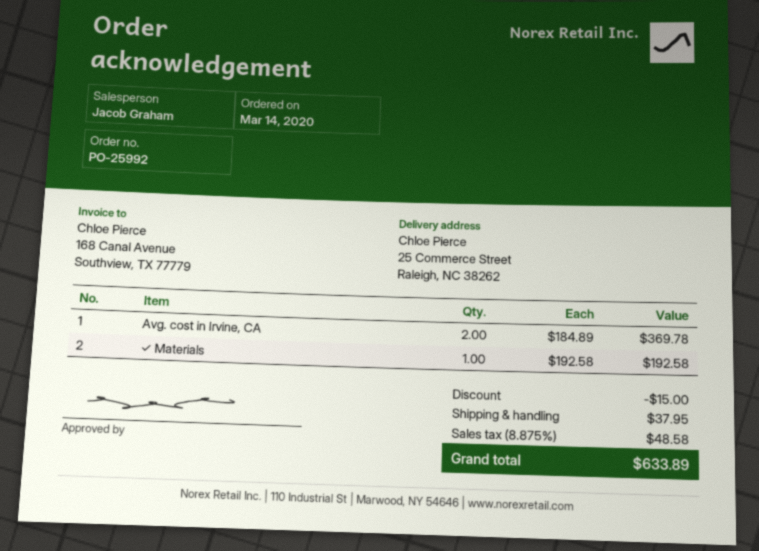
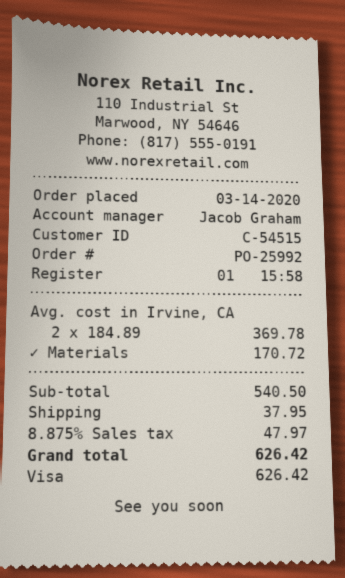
✓ Materials: 1 x 192.58 = 192.58 -> 1 x 170.72 = 170.72
discount: 15.00 -> none
tax: 8.875% = 48.58 -> 8.875% = 47.97
total: 633.89 -> 626.42

